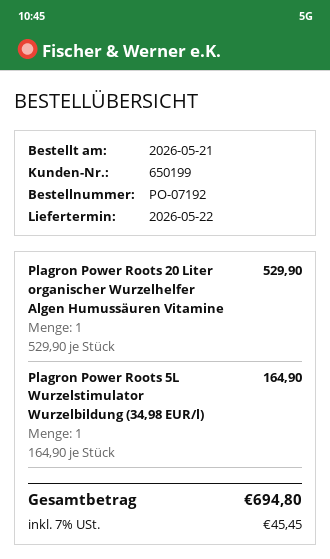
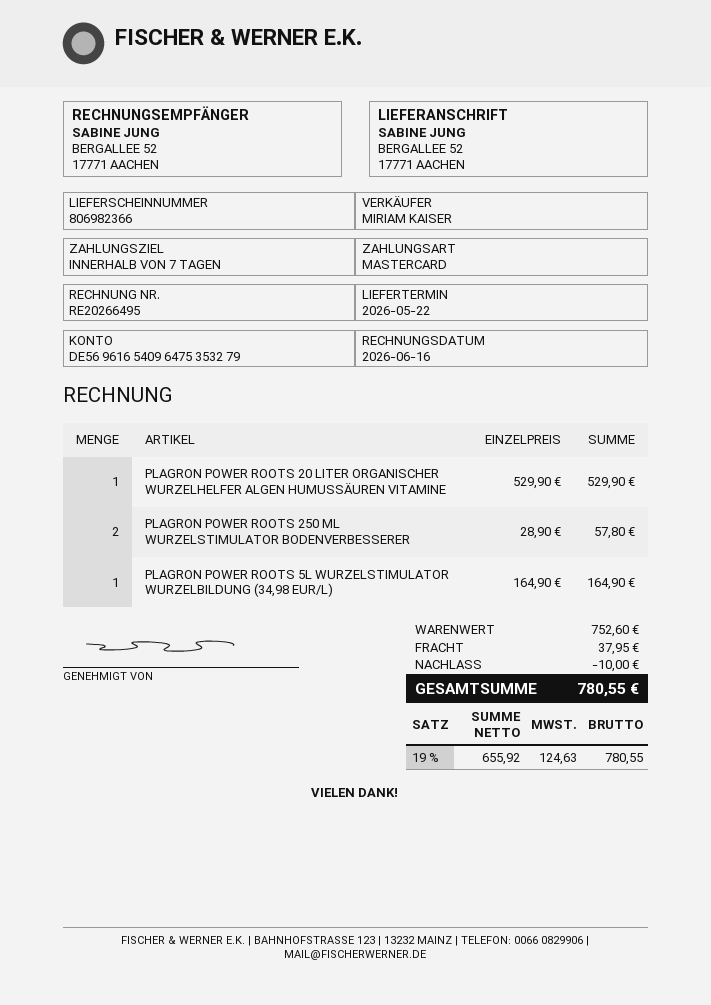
PLAGRON POWER ROOTS 250 ML WURZELSTIMULATOR BODENVERBESSERER: none -> 2 x 28.90 = 57.80
discount: none -> 10.00
shipping: none -> 37.95
tax: 7% = 45.45 -> 19% = 124.63
total: 694.80 -> 780.55

